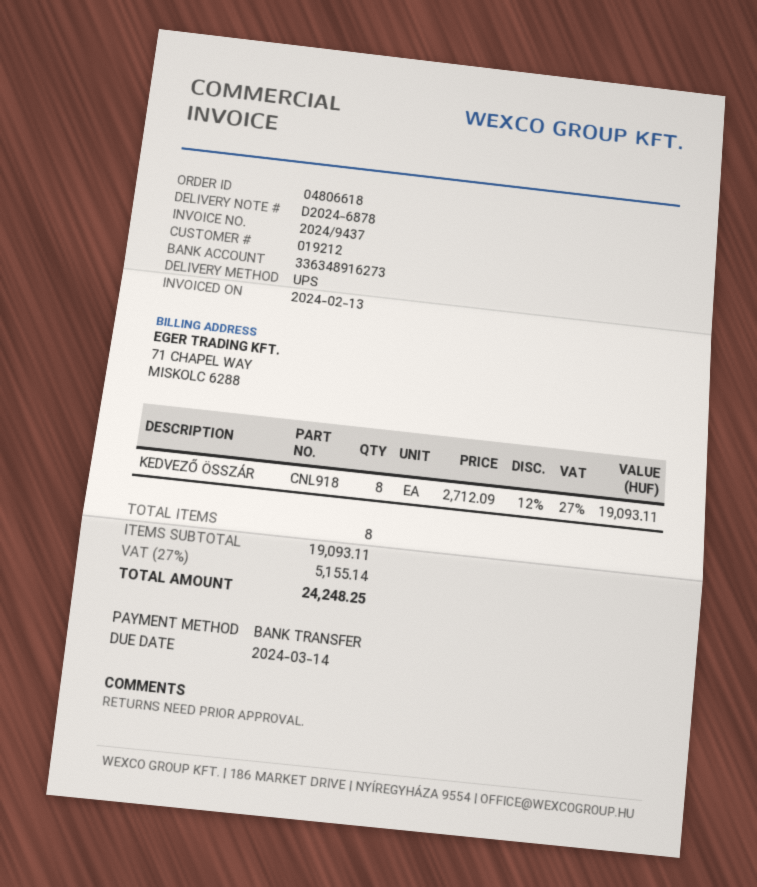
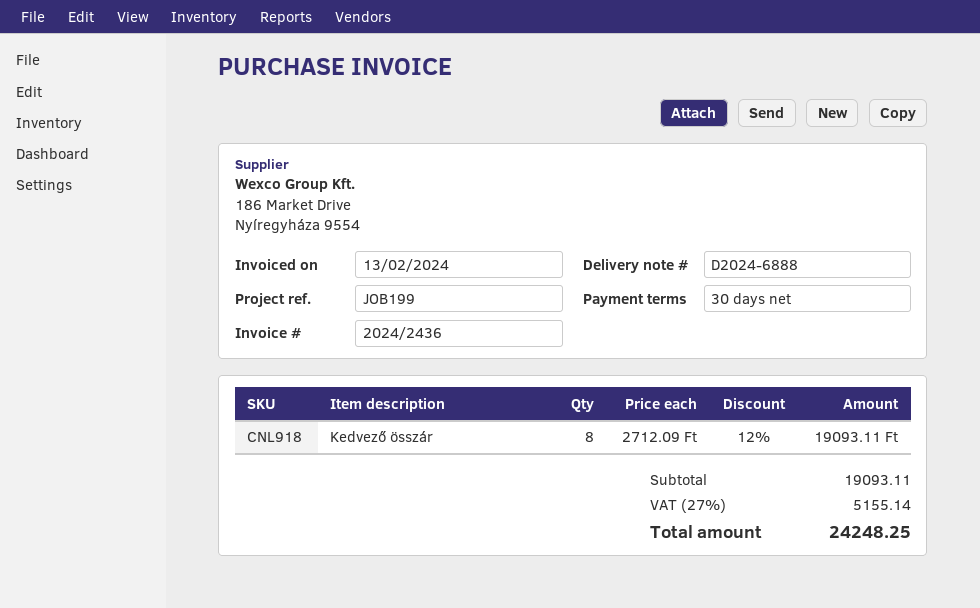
delivery note number: D2024-6878 -> D2024-6888
invoice number: 2024/9437 -> 2024/2436

